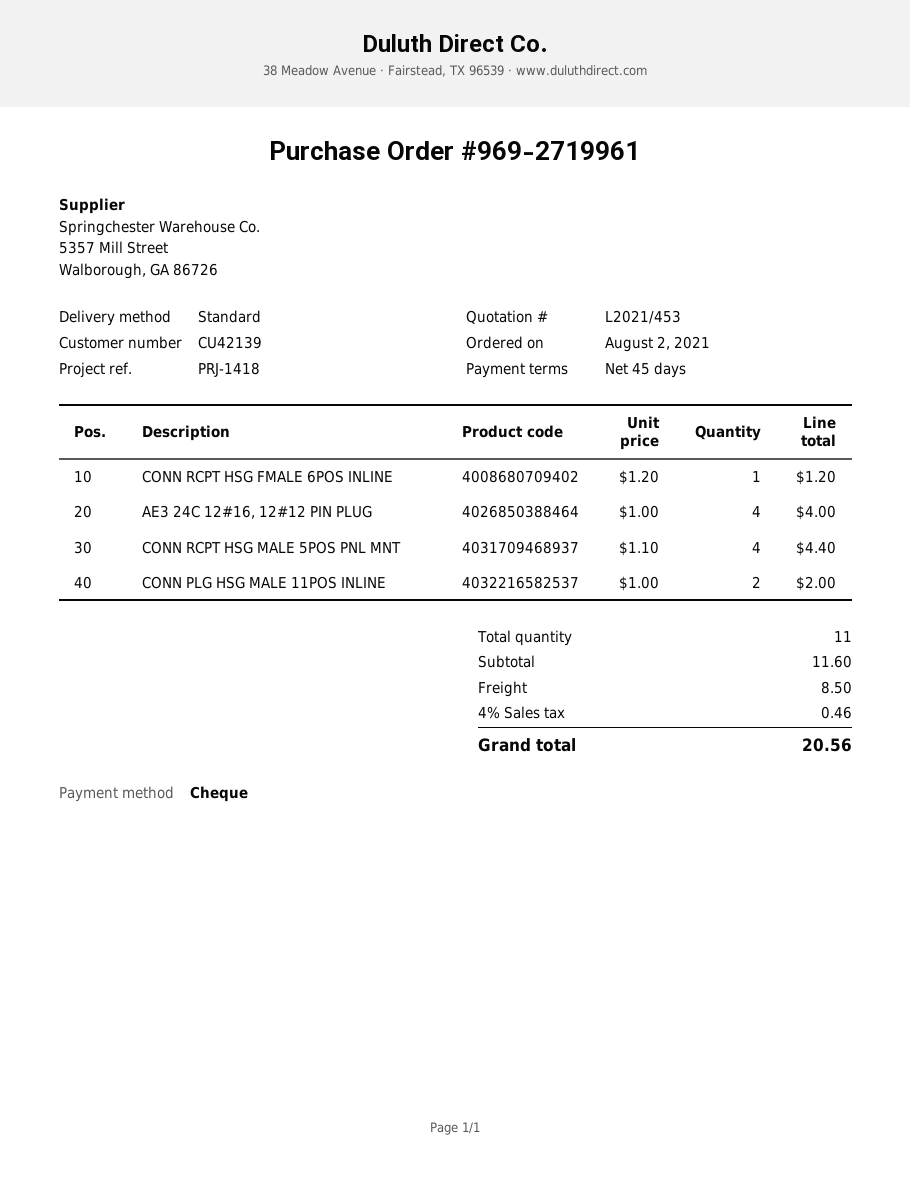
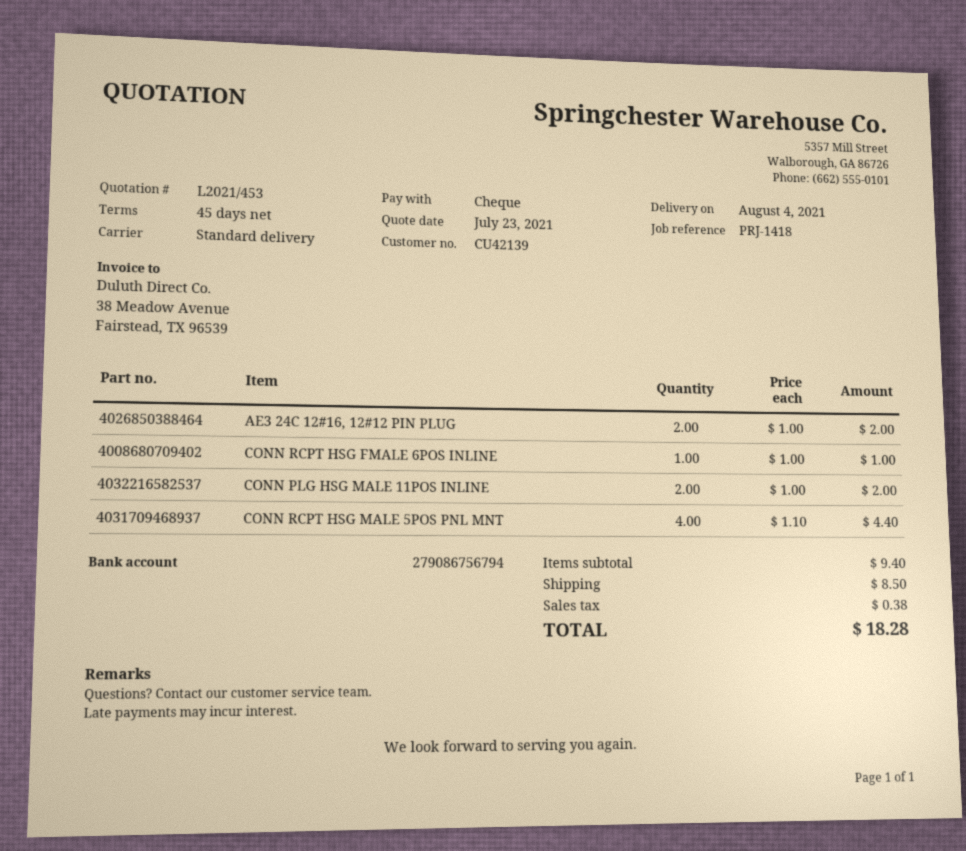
CONN RCPT HSG FMALE 6POS INLINE: 1 x 1.20 = 1.20 -> 1 x 1.00 = 1.00
AE3 24C 12#16, 12#12 PIN PLUG: 4 x 1.00 = 4.00 -> 2 x 1.00 = 2.00
subtotal: 11.60 -> 9.40
tax: 0.46 -> 0.38
total: 20.56 -> 18.28

